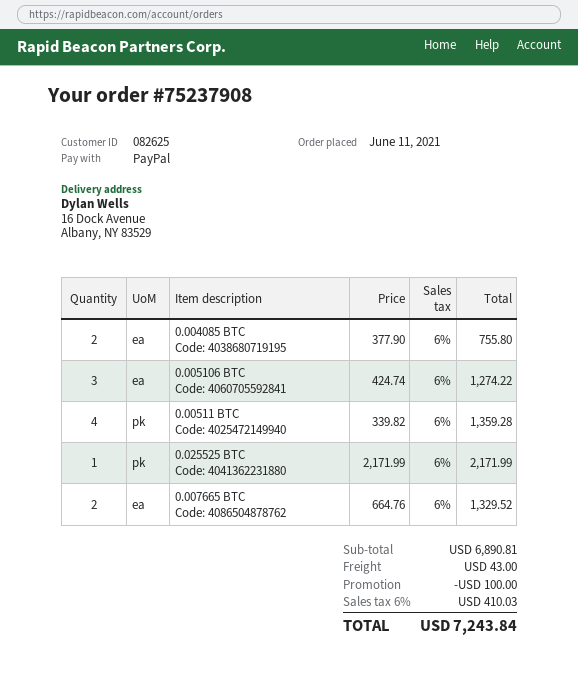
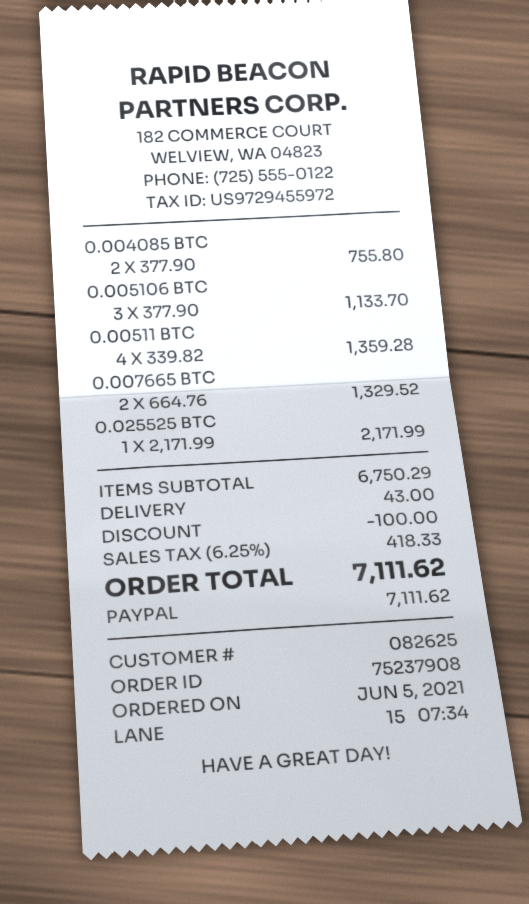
order date: 2021-06-11 -> 2021-06-05
0.005106 BTC: 3 x 424.74 = 1274.22 -> 3 x 377.90 = 1133.70
subtotal: 6890.81 -> 6750.29
tax: 6% = 410.03 -> 6.25% = 418.33
total: 7243.84 -> 7111.62

